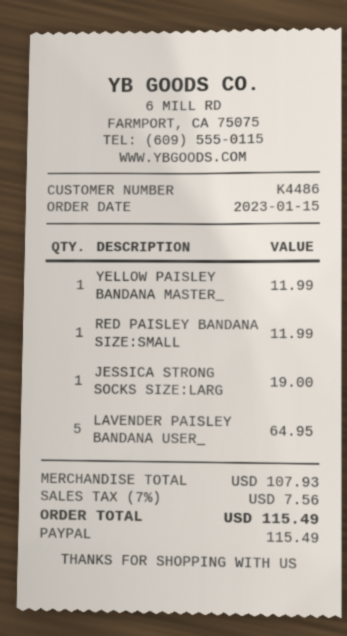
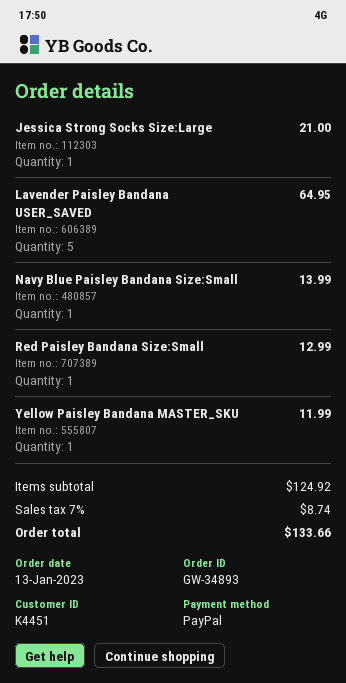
order date: 2023-01-15 -> 2023-01-13
customer number: K4486 -> K4451
RED PAISLEY BANDANA SIZE:SMALL: 1 for 11.99 -> 1 for 12.99
JESSICA STRONG SOCKS SIZE:LARG: 1 for 19.00 -> 1 for 21.00
Navy Blue Paisley Bandana Size:Small: none -> 1 for 13.99
subtotal: 107.93 -> 124.92
tax: 7% = 7.56 -> 7% = 8.74
total: 115.49 -> 133.66

